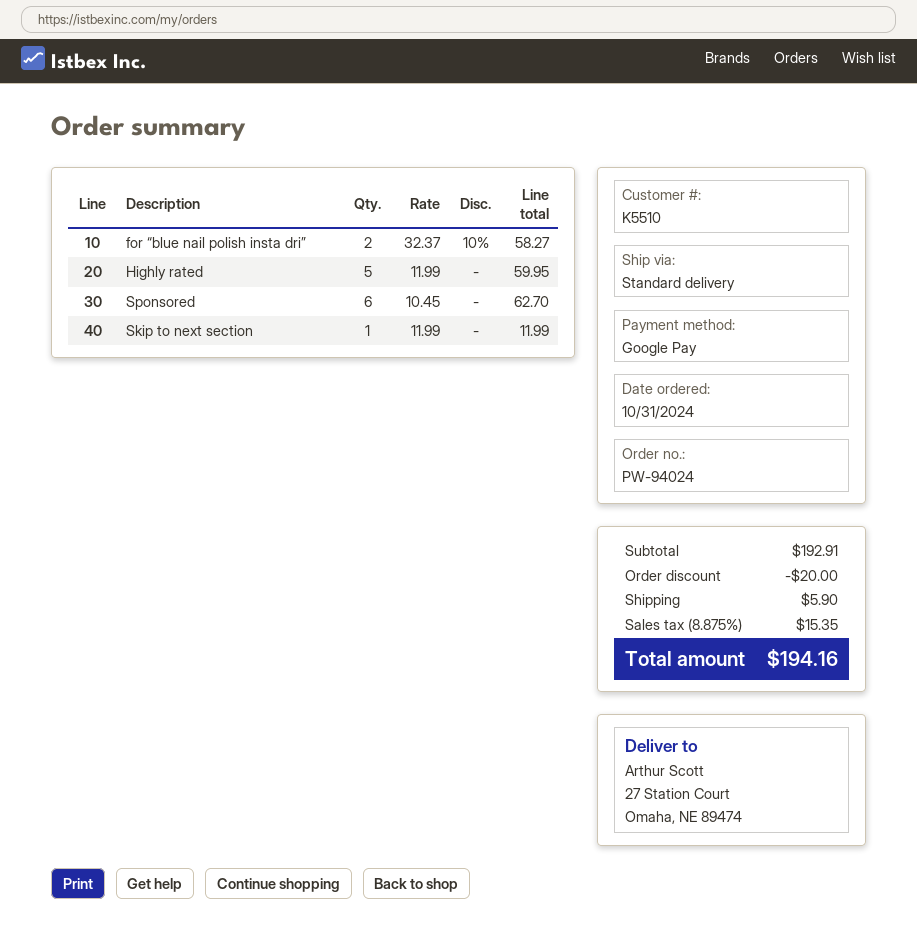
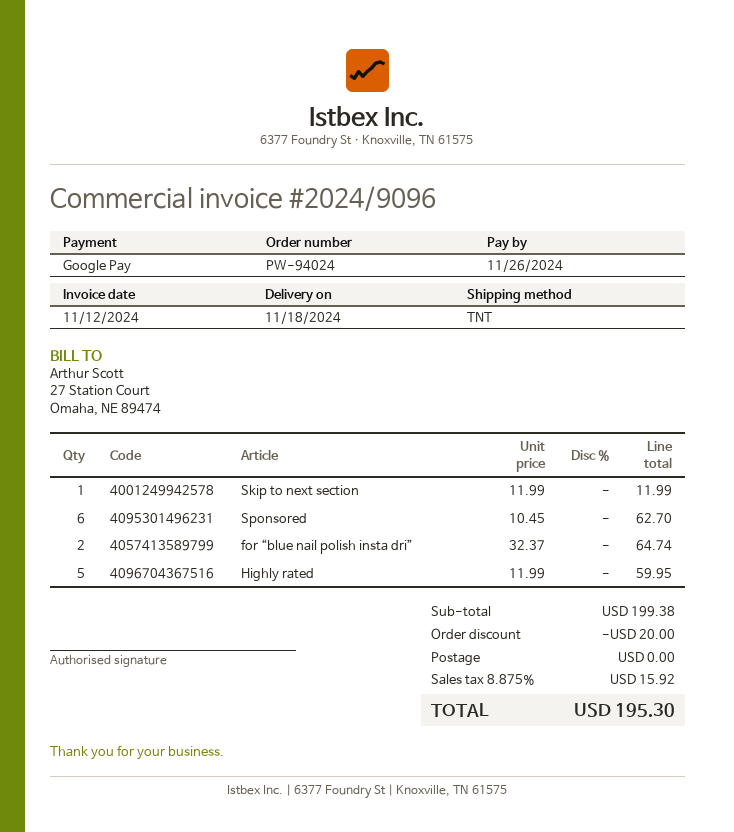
shipping method: standard -> TNT
for “blue nail polish insta dri”: 2 x 32.37 - 10% = 58.27 -> 2 x 32.37 = 64.74
subtotal: 192.91 -> 199.38
shipping: 5.90 -> 0.00
tax: 8.875% = 15.35 -> 8.875% = 15.92
total: 194.16 -> 195.30

